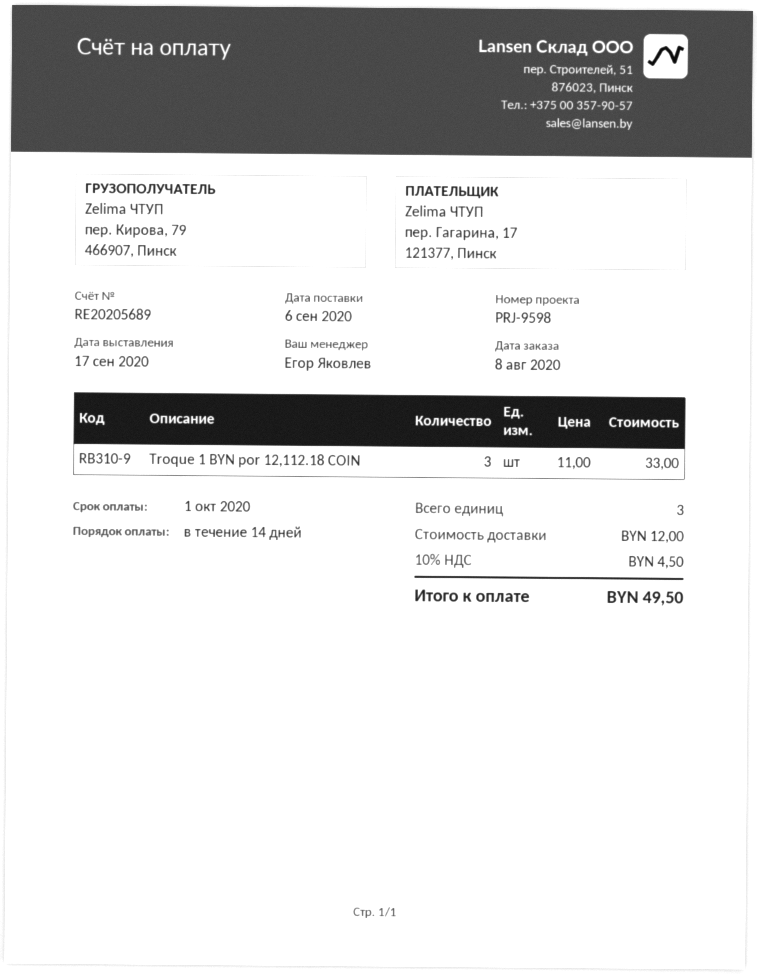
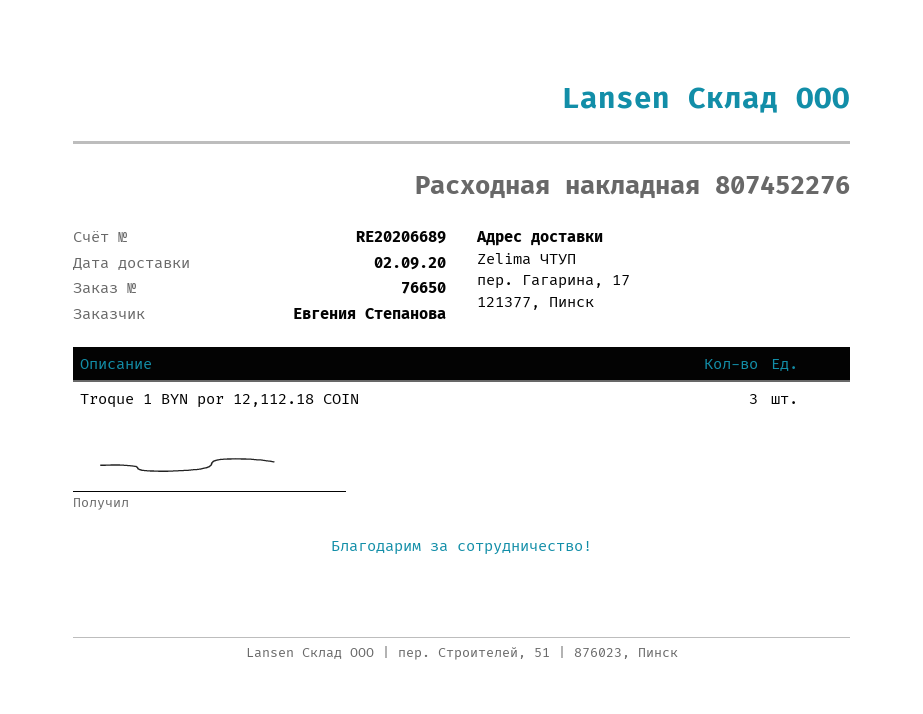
delivery date: 2020-09-06 -> 2020-09-02
invoice number: RE20205689 -> RE20206689
ship to: пер. Кирова, 79, 466907, Пинск -> пер. Гагарина, 17, 121377, Пинск

